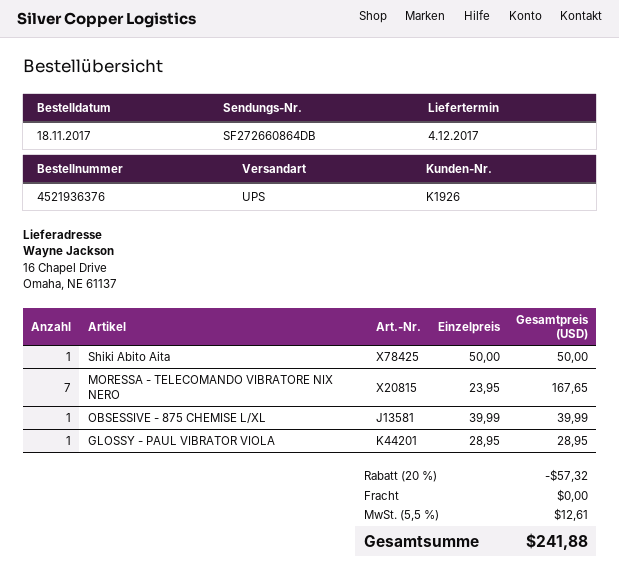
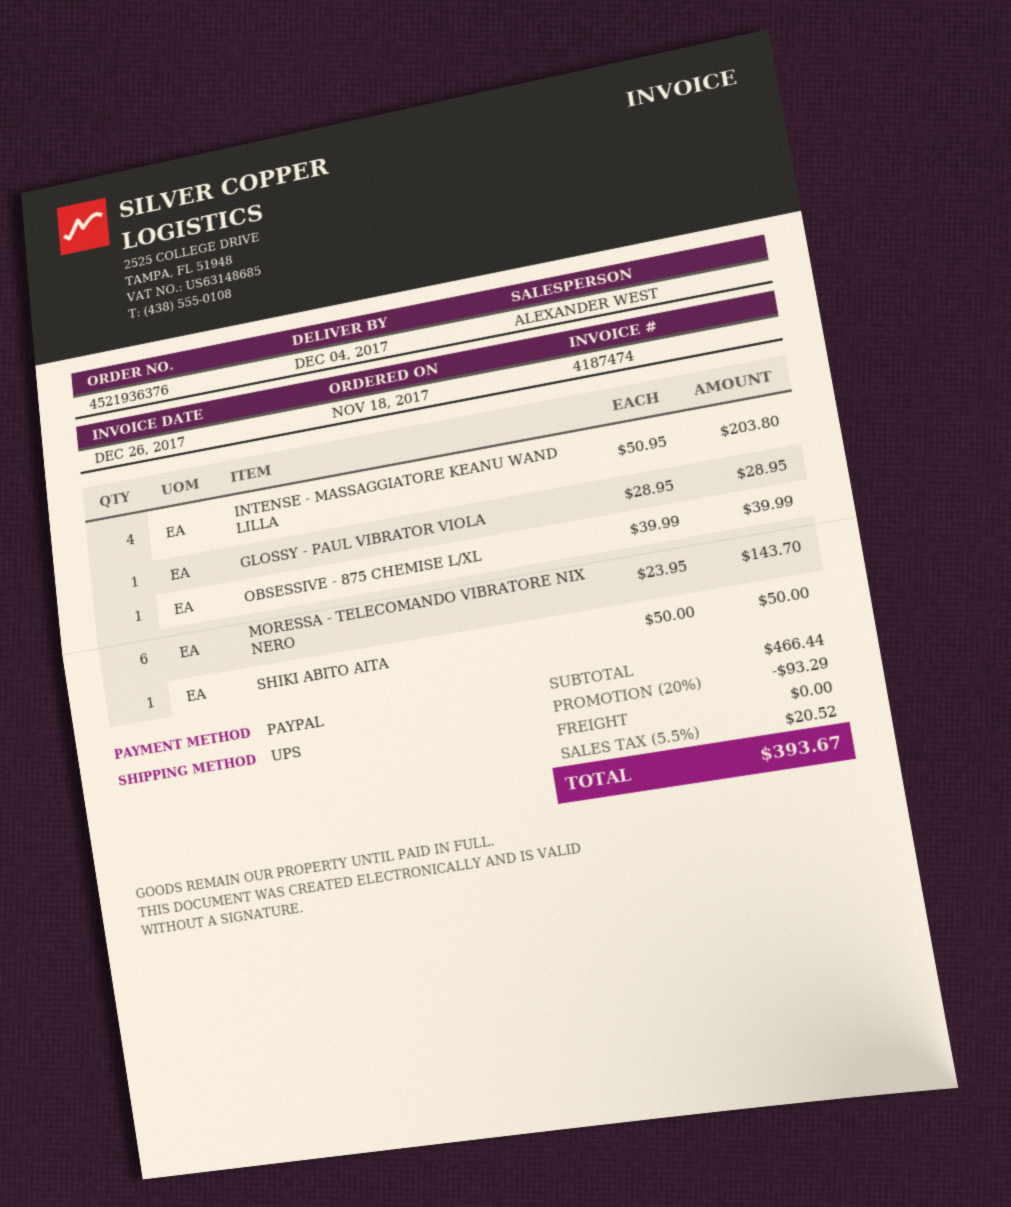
MORESSA - TELECOMANDO VIBRATORE NIX NERO: 7 x 23.95 = 167.65 -> 6 x 23.95 = 143.70
INTENSE - MASSAGGIATORE KEANU WAND LILLA: none -> 4 x 50.95 = 203.80
discount: 20% = 57.32 -> 20% = 93.29
tax: 5.5% = 12.61 -> 5.5% = 20.52
total: 241.88 -> 393.67

